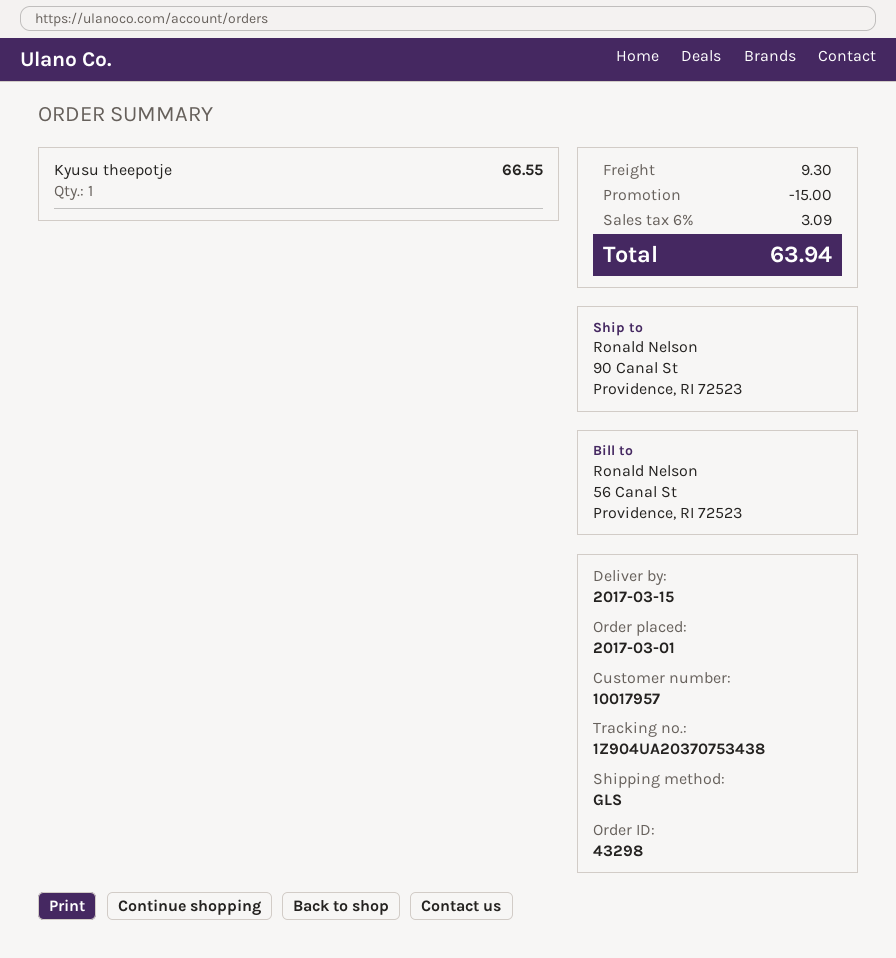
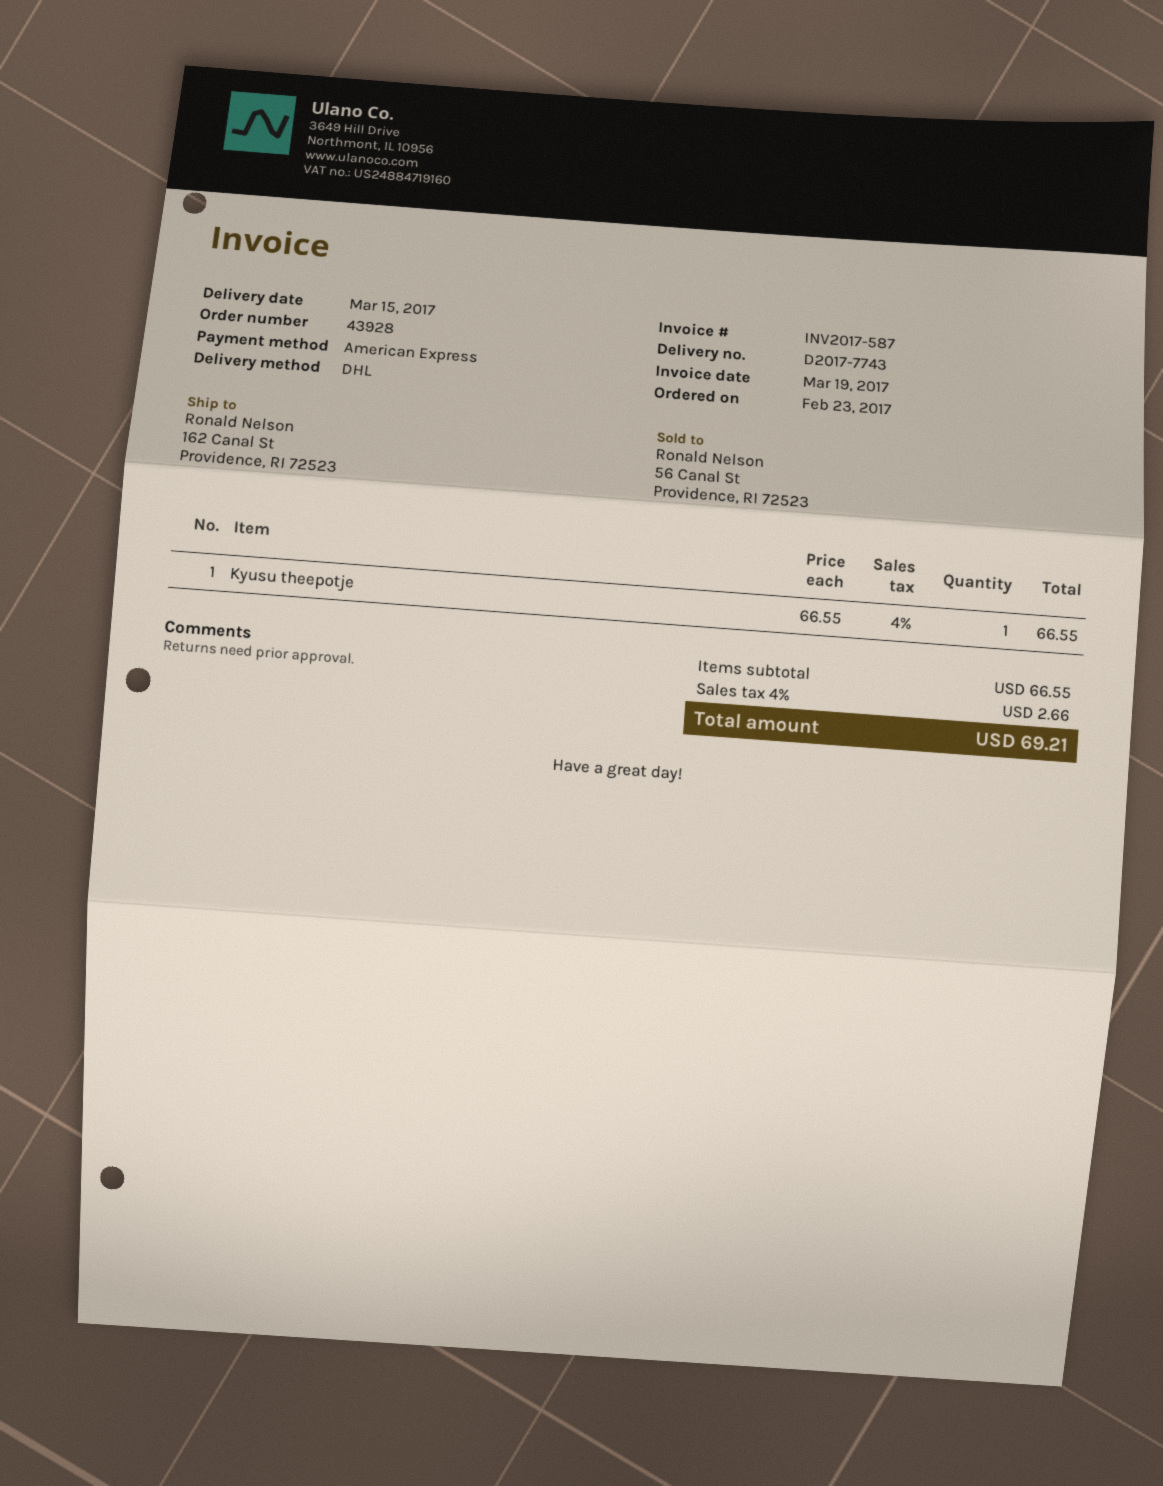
order number: 43298 -> 43928
order date: 2017-03-01 -> 2017-02-23
shipping method: GLS -> DHL
ship to: 90 Canal St, Providence, RI 72523 -> 162 Canal St, Providence, RI 72523
discount: 15.00 -> none
shipping: 9.30 -> none
tax: 6% = 3.09 -> 4% = 2.66
total: 63.94 -> 69.21

